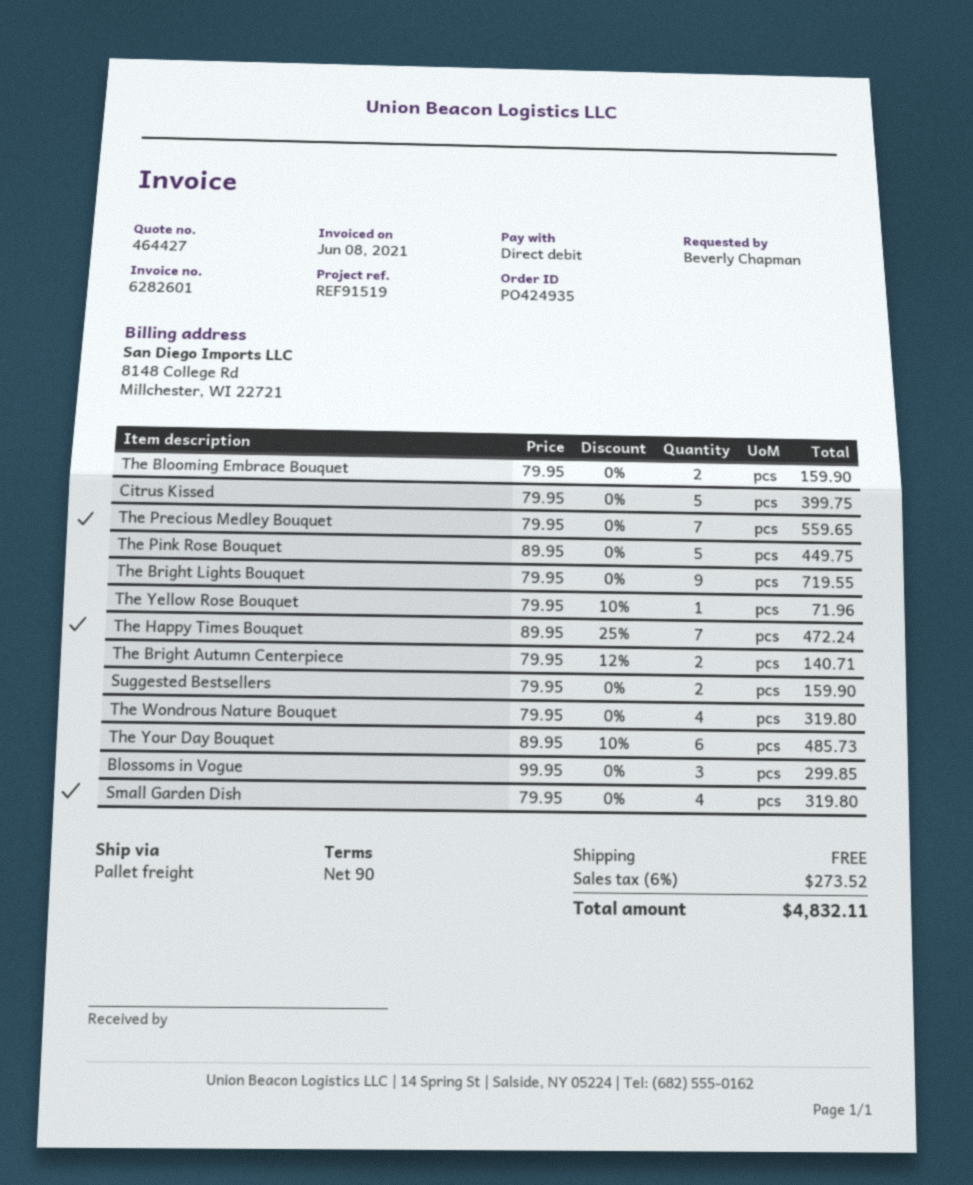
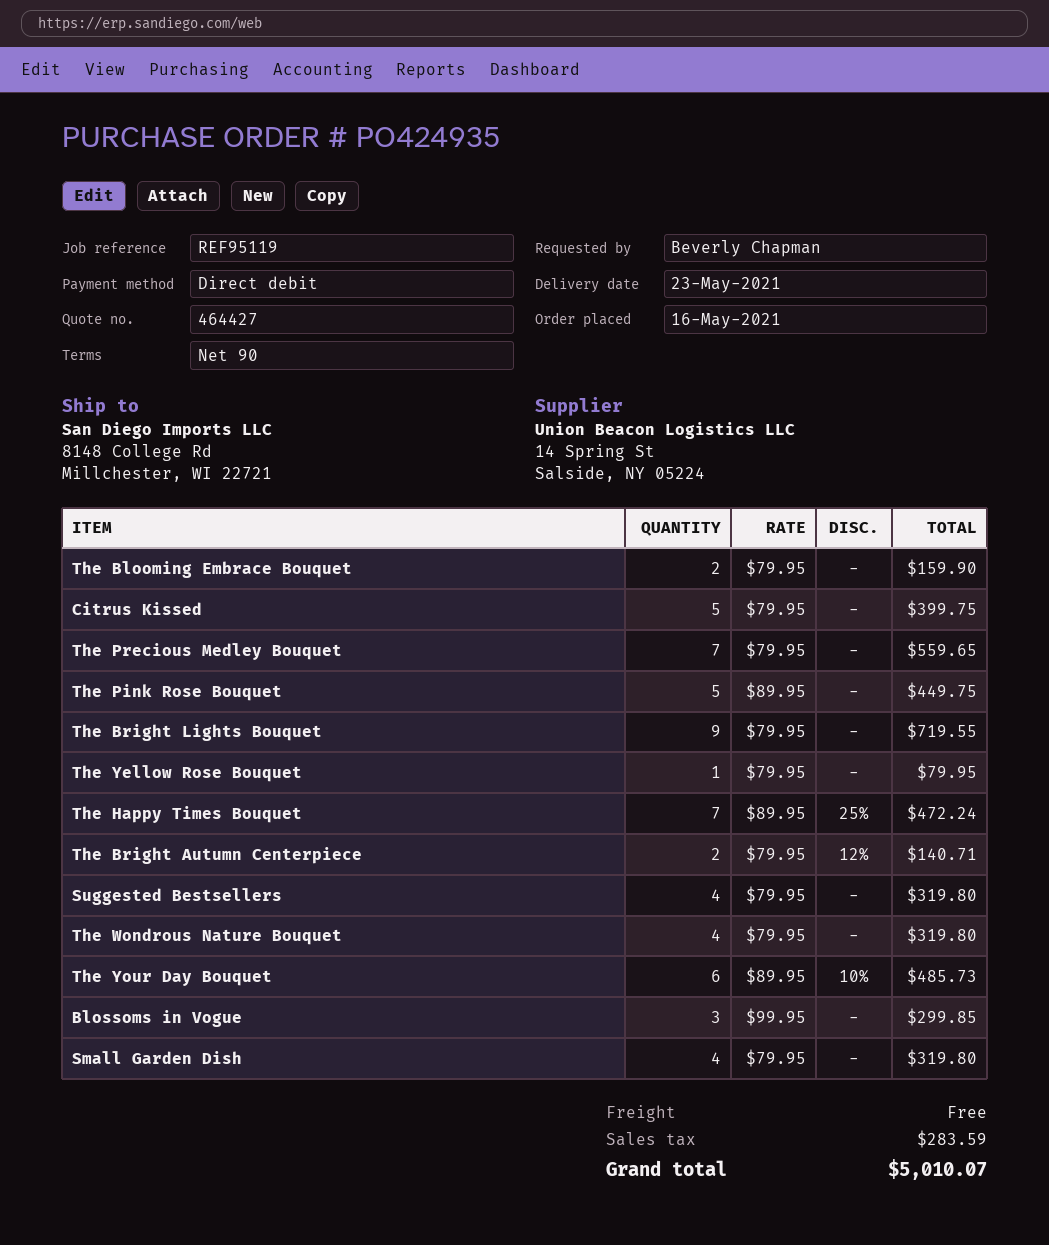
reference: REF91519 -> REF95119
The Yellow Rose Bouquet: 1 x 79.95 - 10% = 71.96 -> 1 x 79.95 = 79.95
Suggested Bestsellers: 2 x 79.95 = 159.90 -> 4 x 79.95 = 319.80
tax: 273.52 -> 283.59
total: 4832.11 -> 5010.07

